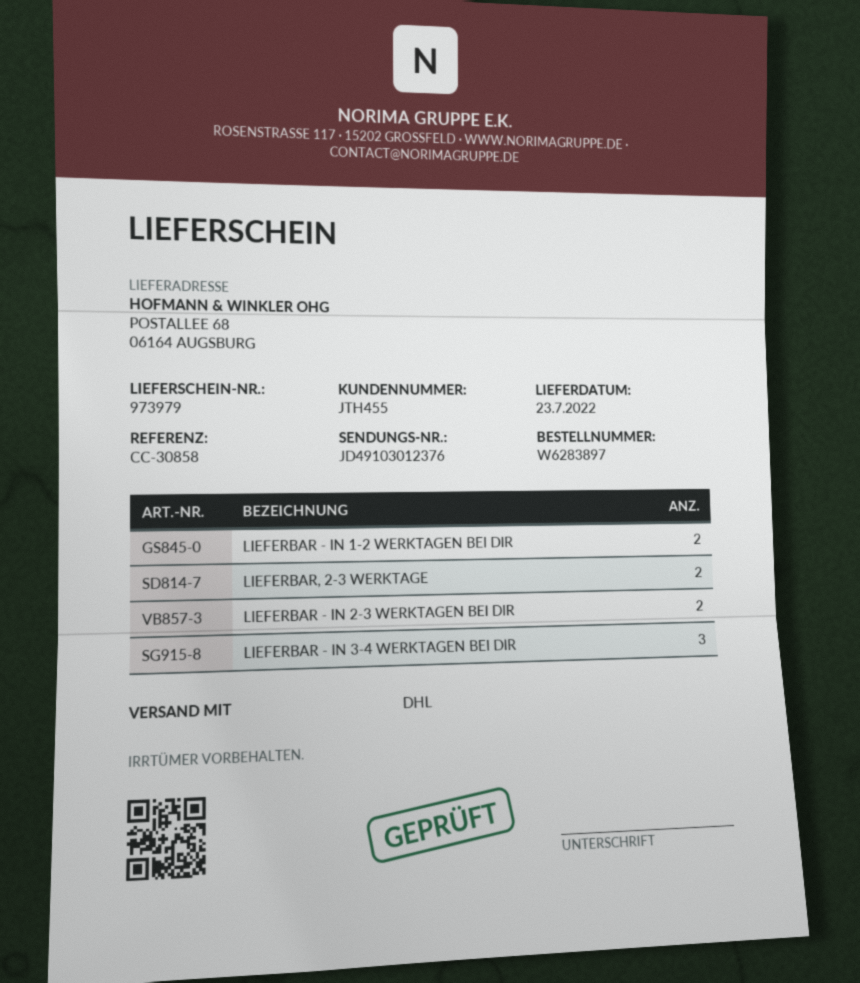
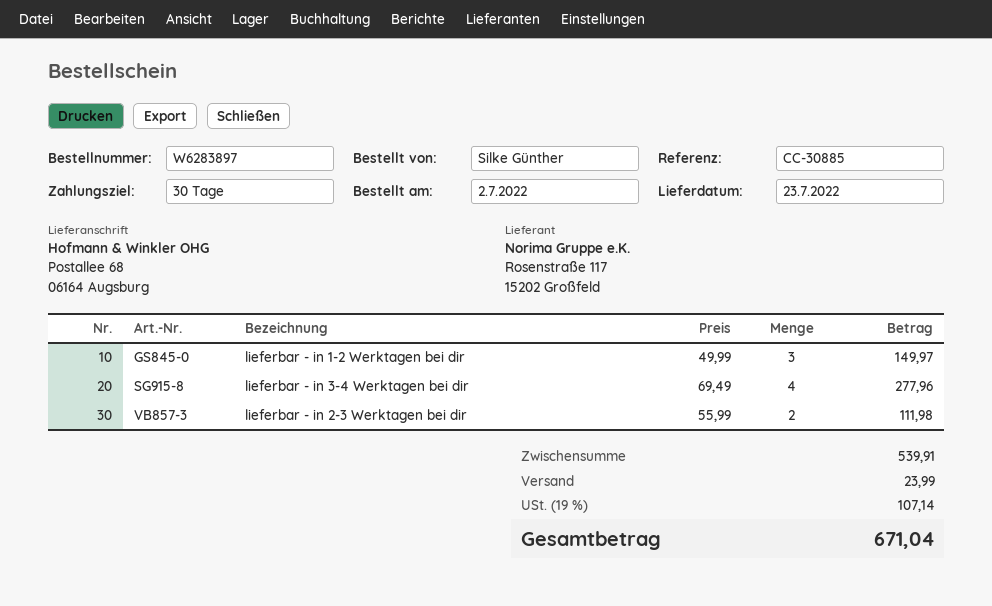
reference: CC-30858 -> CC-30885
LIEFERBAR - IN 1-2 WERKTAGEN BEI DIR: 2 -> 3
LIEFERBAR, 2-3 WERKTAGE: 2 -> none
LIEFERBAR - IN 3-4 WERKTAGEN BEI DIR: 3 -> 4

